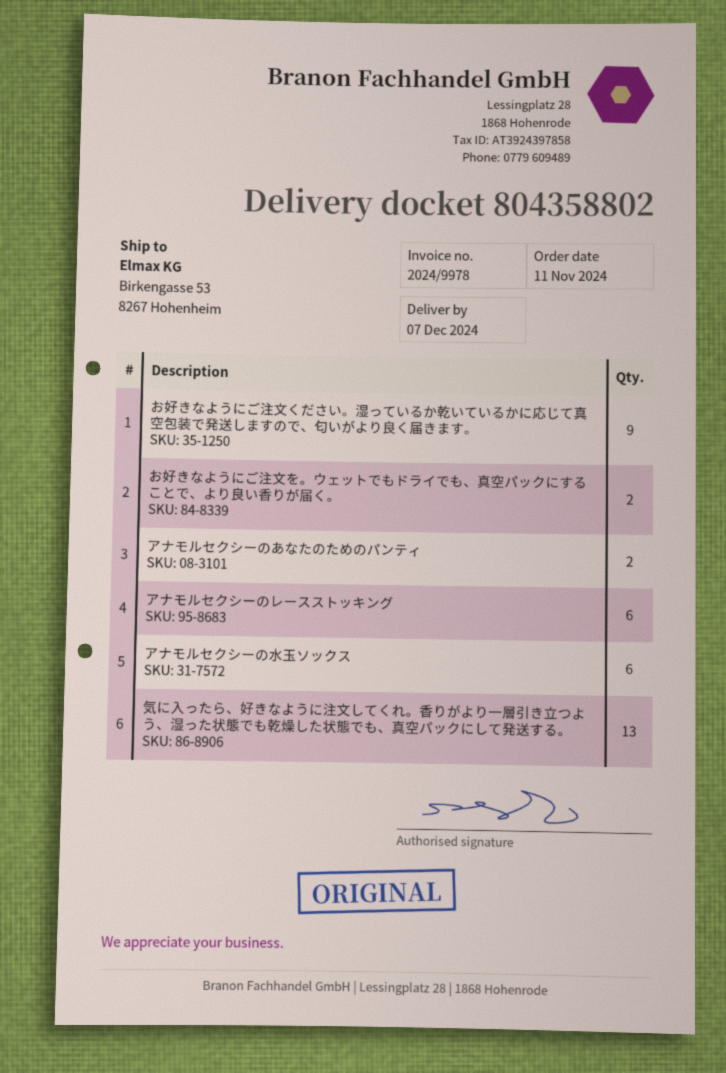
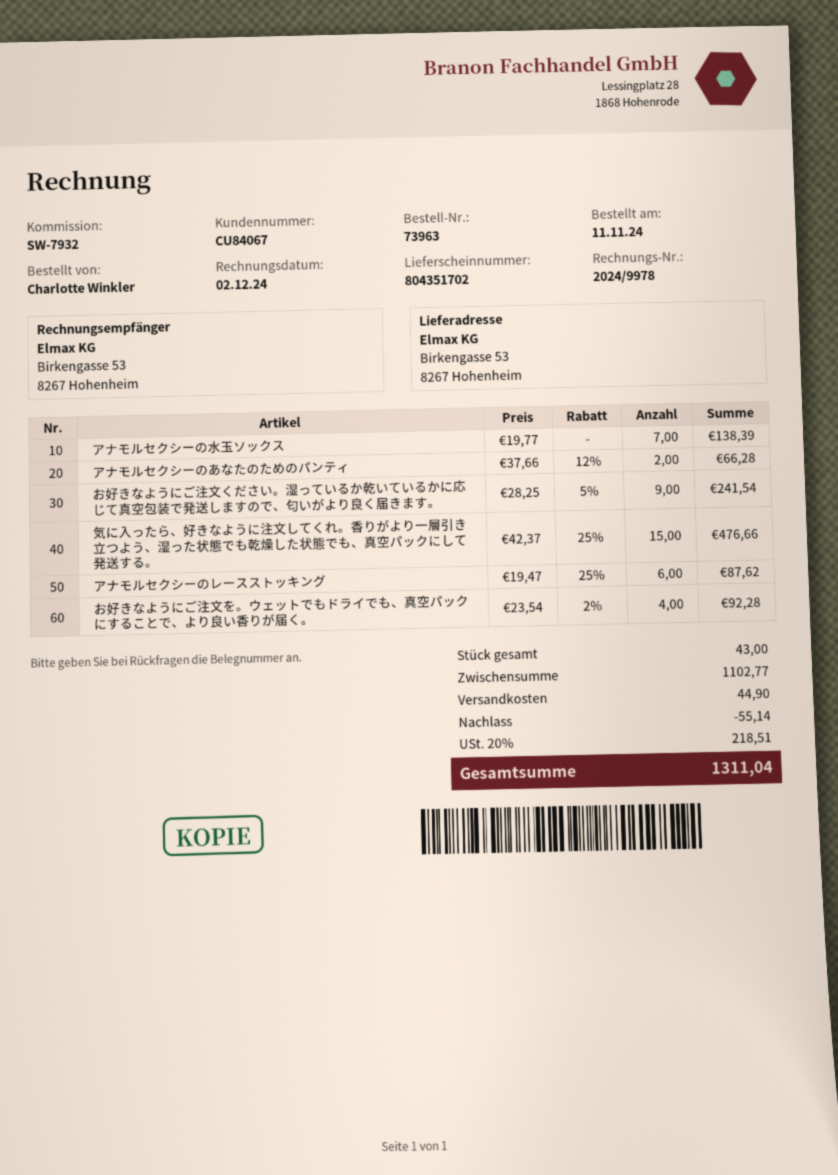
delivery note number: 804358802 -> 804351702
お好きなようにご注文を。ウェットでもドライでも、真空パックにすることで、より良い香りが届く。: 2 -> 4
アナモルセクシーの水玉ソックス: 6 -> 7
気に入ったら、好きなように注文してくれ。香りがより一層引き立つよう、湿った状態でも乾燥した状態でも、真空パックにして発送する。: 13 -> 15

